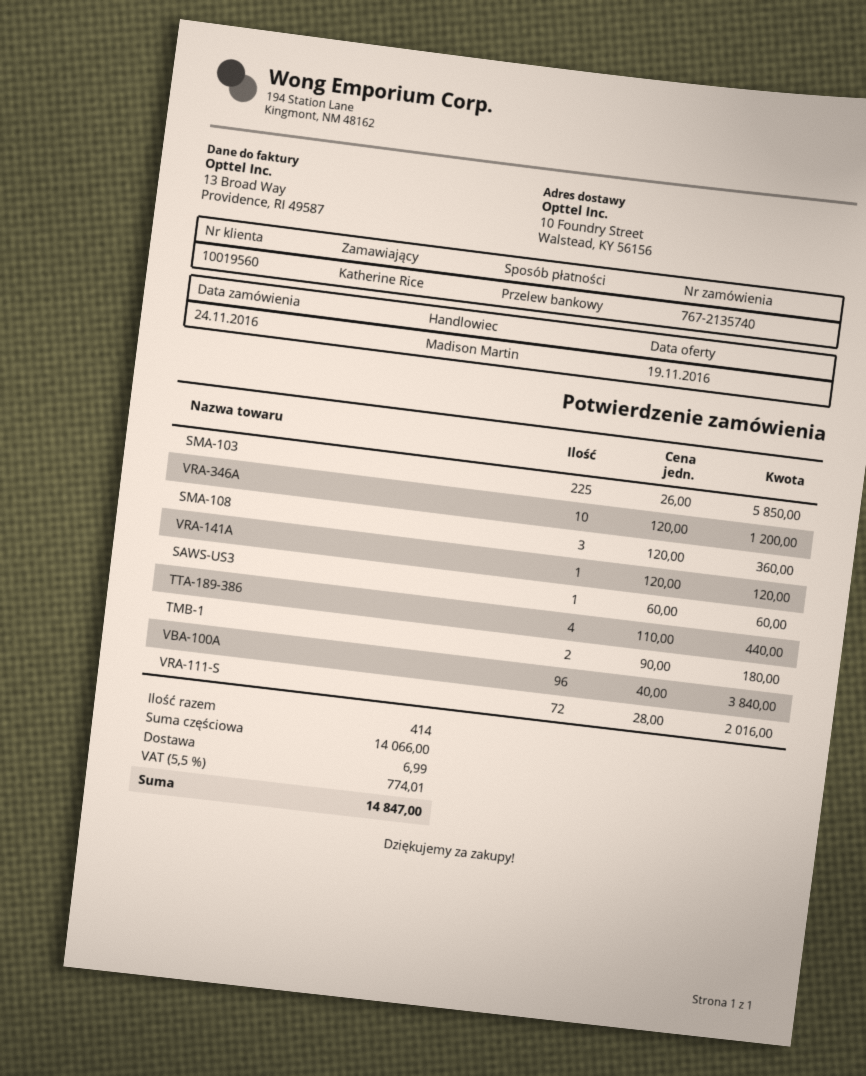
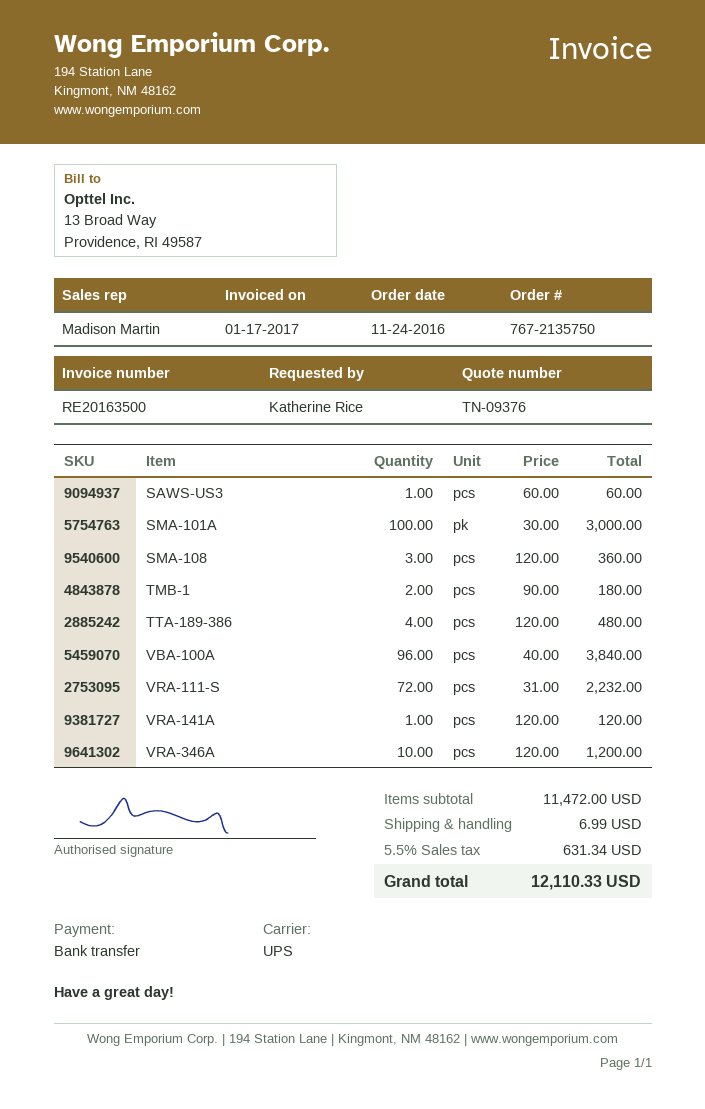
order number: 767-2135740 -> 767-2135750
SMA-103: 225 x 26.00 = 5850.00 -> none
TTA-189-386: 4 x 110.00 = 440.00 -> 4 x 120.00 = 480.00
VRA-111-S: 72 x 28.00 = 2016.00 -> 72 x 31.00 = 2232.00
SMA-101A: none -> 100 x 30.00 = 3000.00
subtotal: 14066.00 -> 11472.00
tax: 5.5% = 774.01 -> 5.5% = 631.34
total: 14847.00 -> 12110.33

